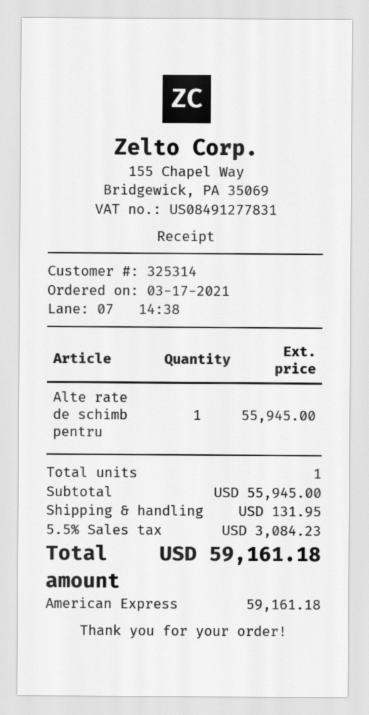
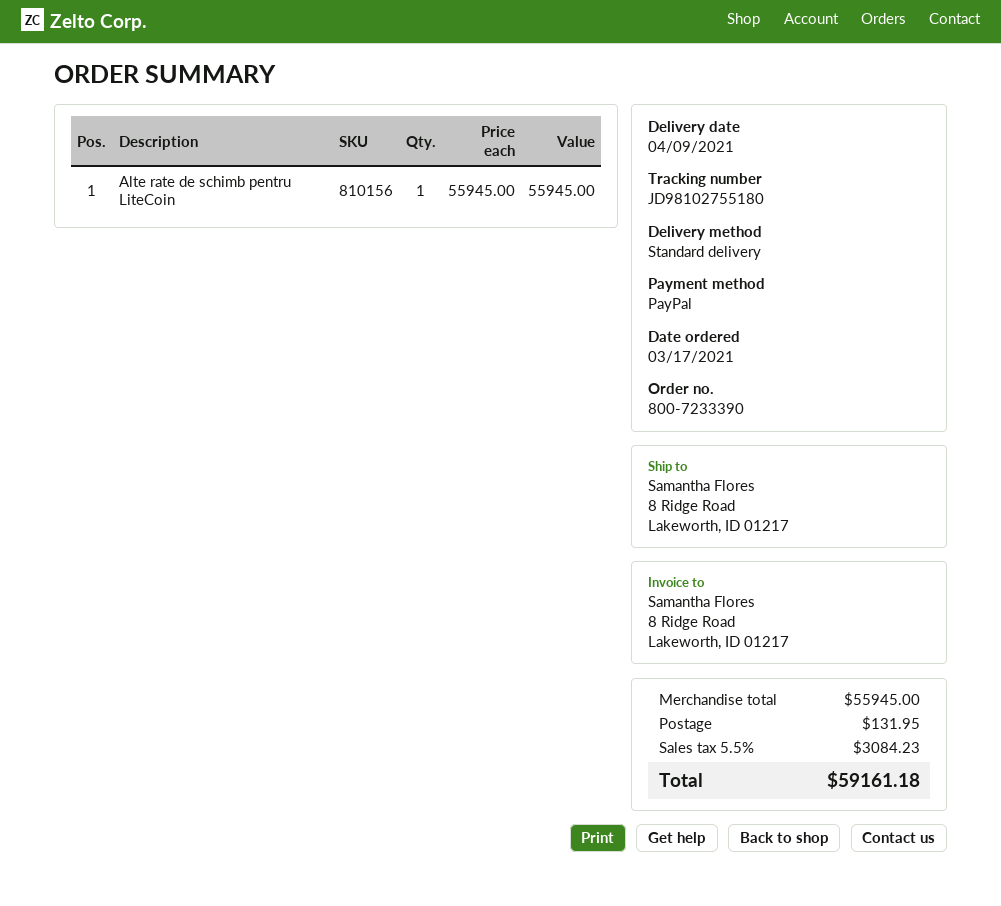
payment method: American Express -> PayPal

